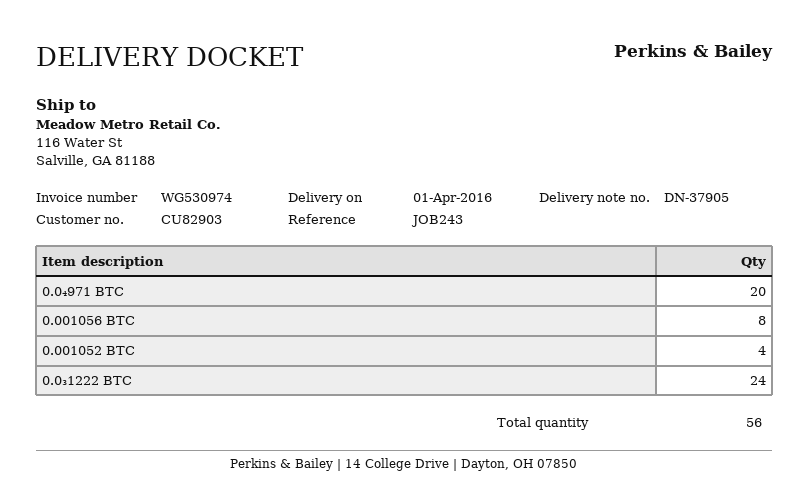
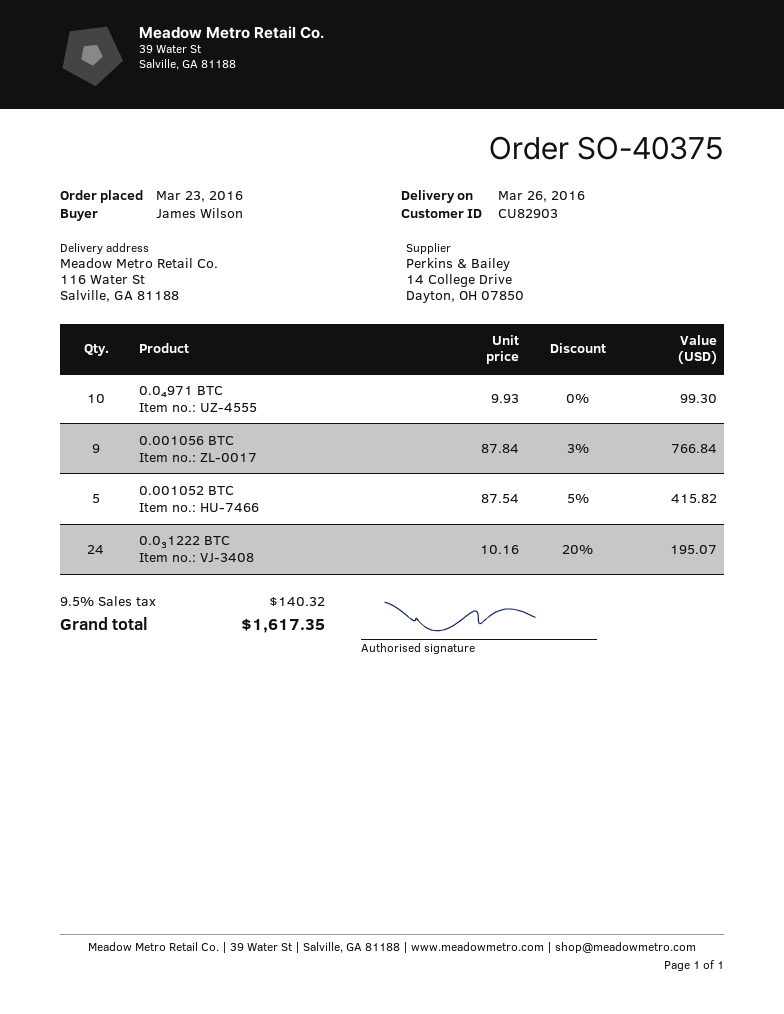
delivery date: 2016-04-01 -> 2016-03-26
0.0₄971 BTC: 20 -> 10
0.001056 BTC: 8 -> 9
0.001052 BTC: 4 -> 5

